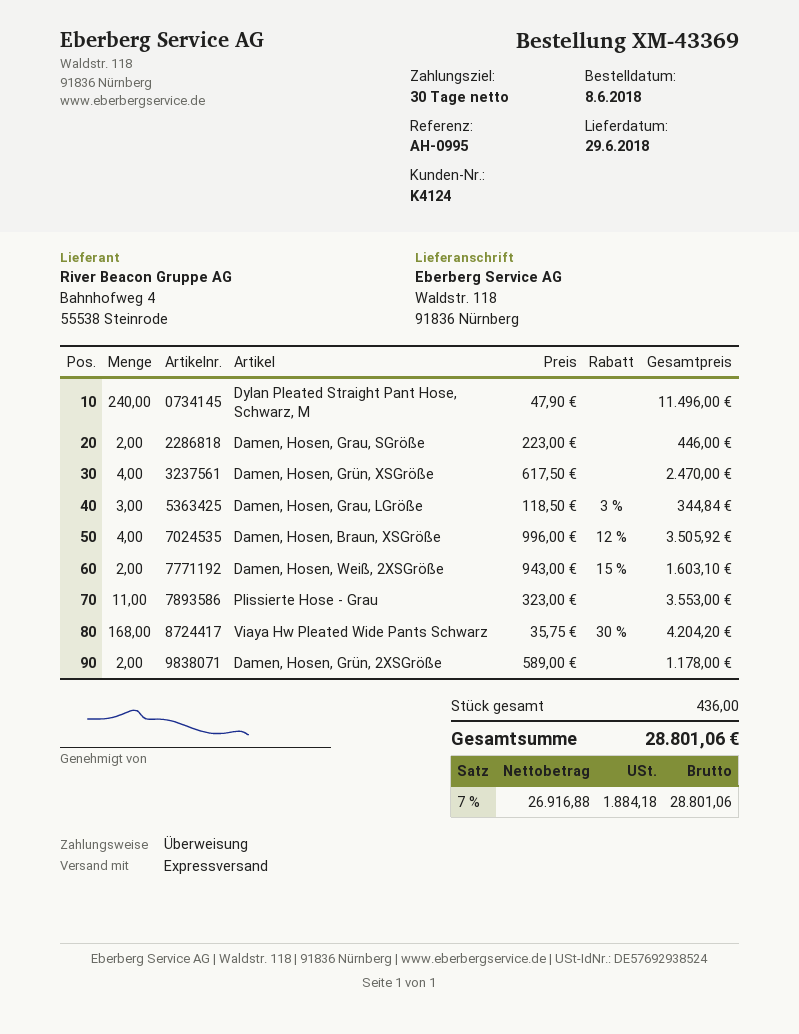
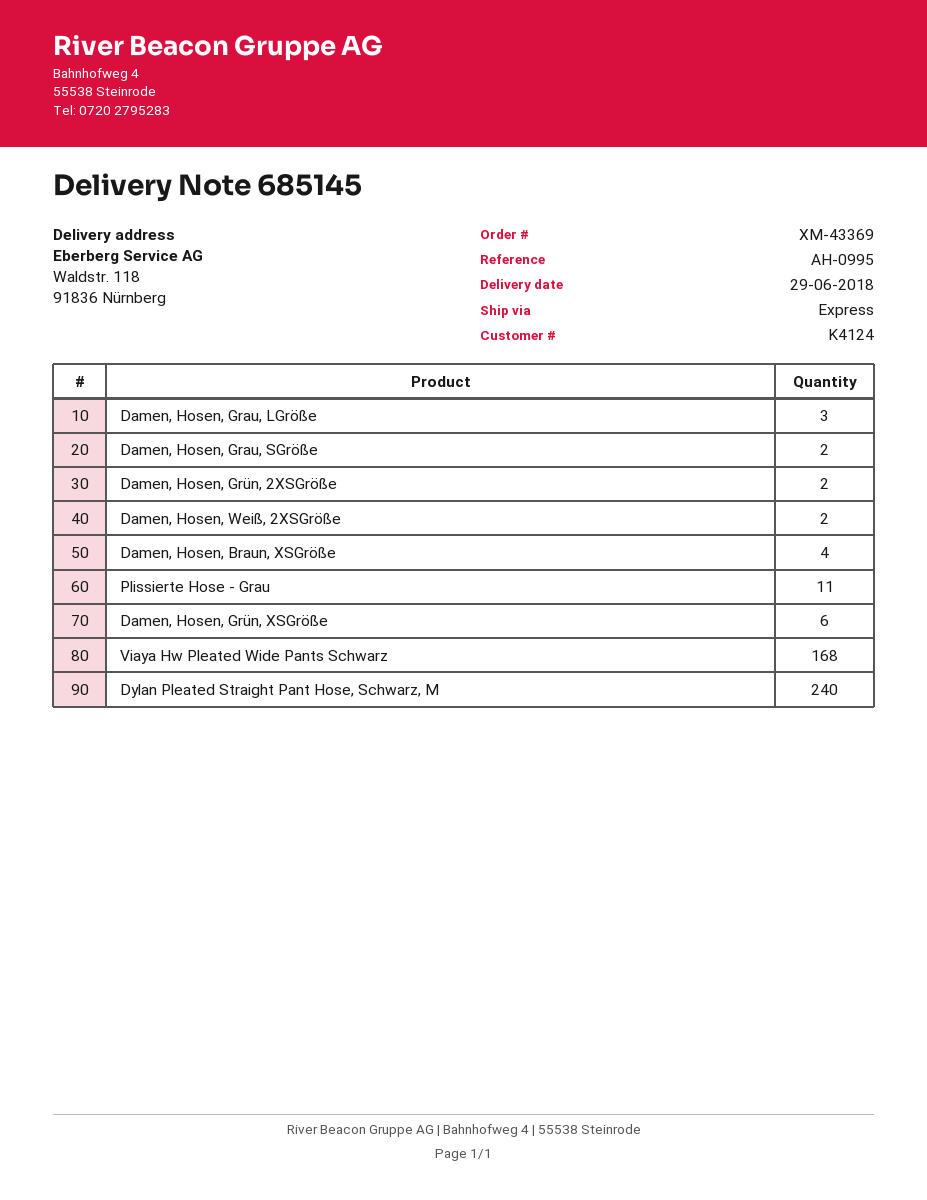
Damen, Hosen, Grün, XSGröße: 4 -> 6

